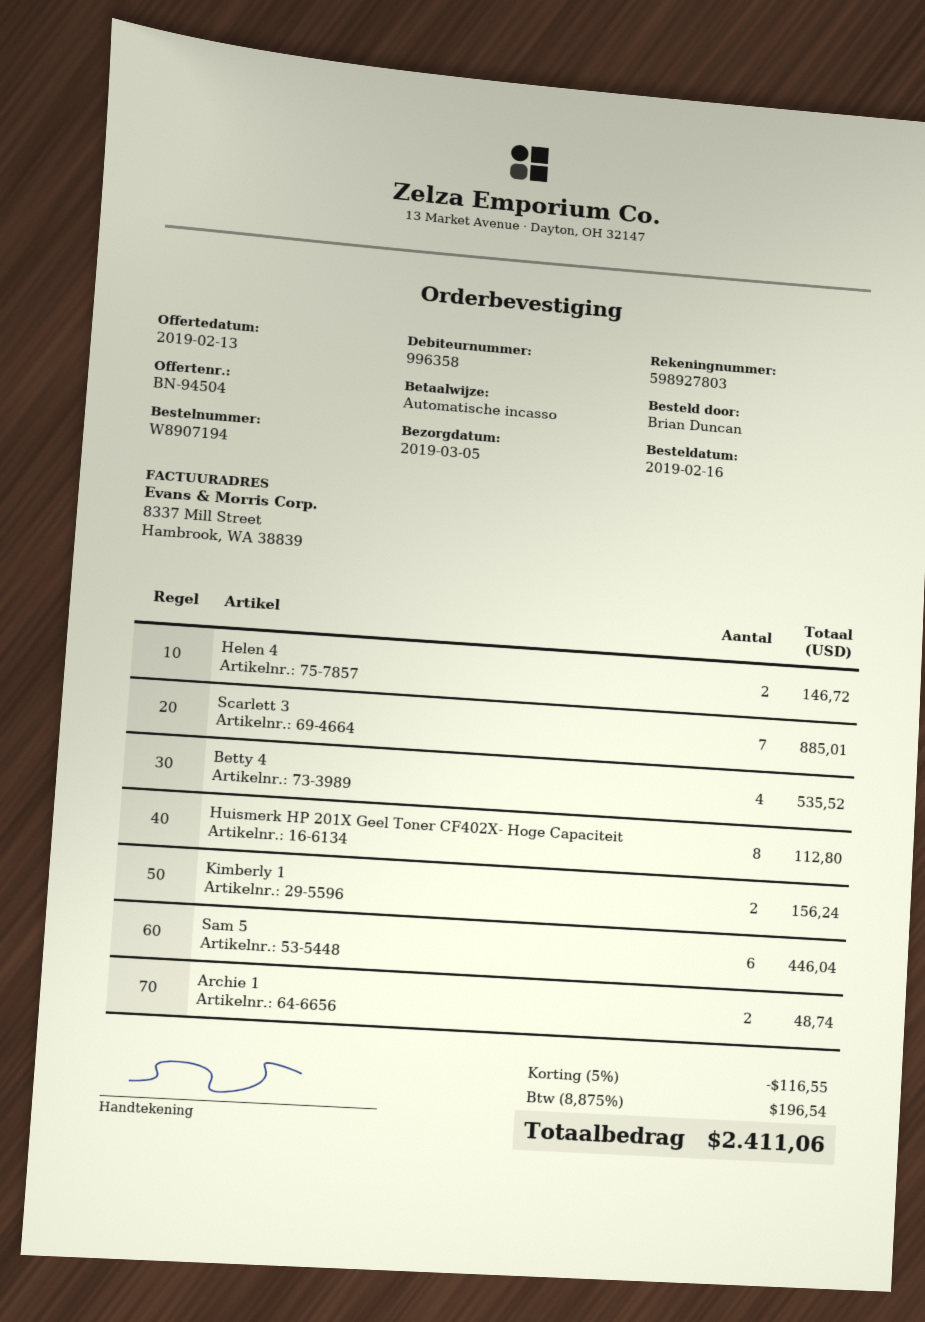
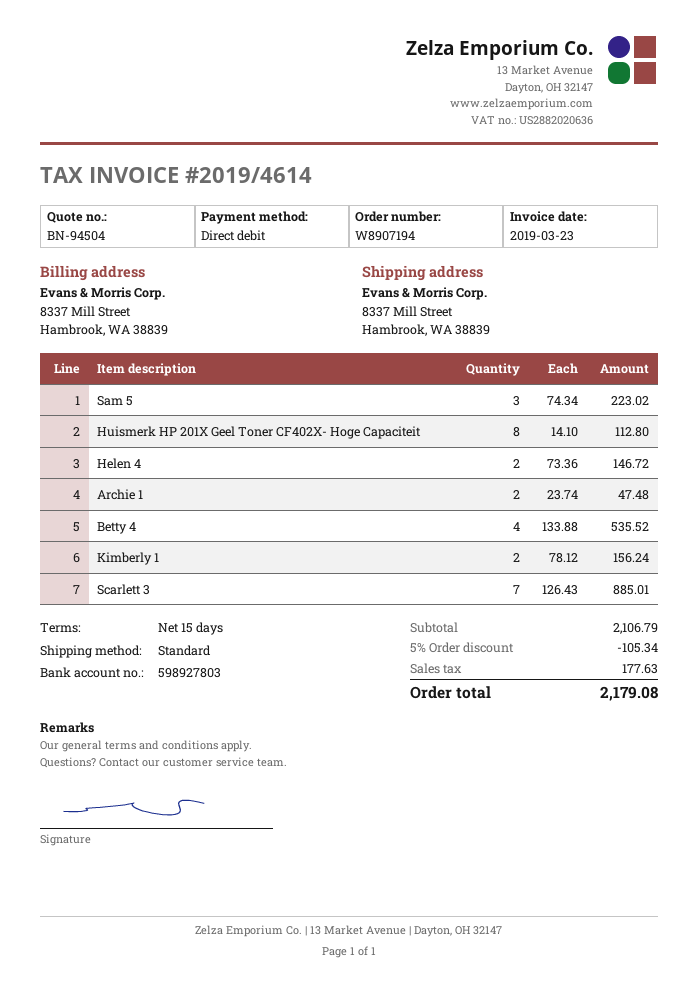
Sam 5: 6 for 446.04 -> 3 for 223.02
Archie 1: 2 for 48.74 -> 2 for 47.48
discount: 5% = 116.55 -> 5% = 105.34
tax: 196.54 -> 177.63
total: 2411.06 -> 2179.08

